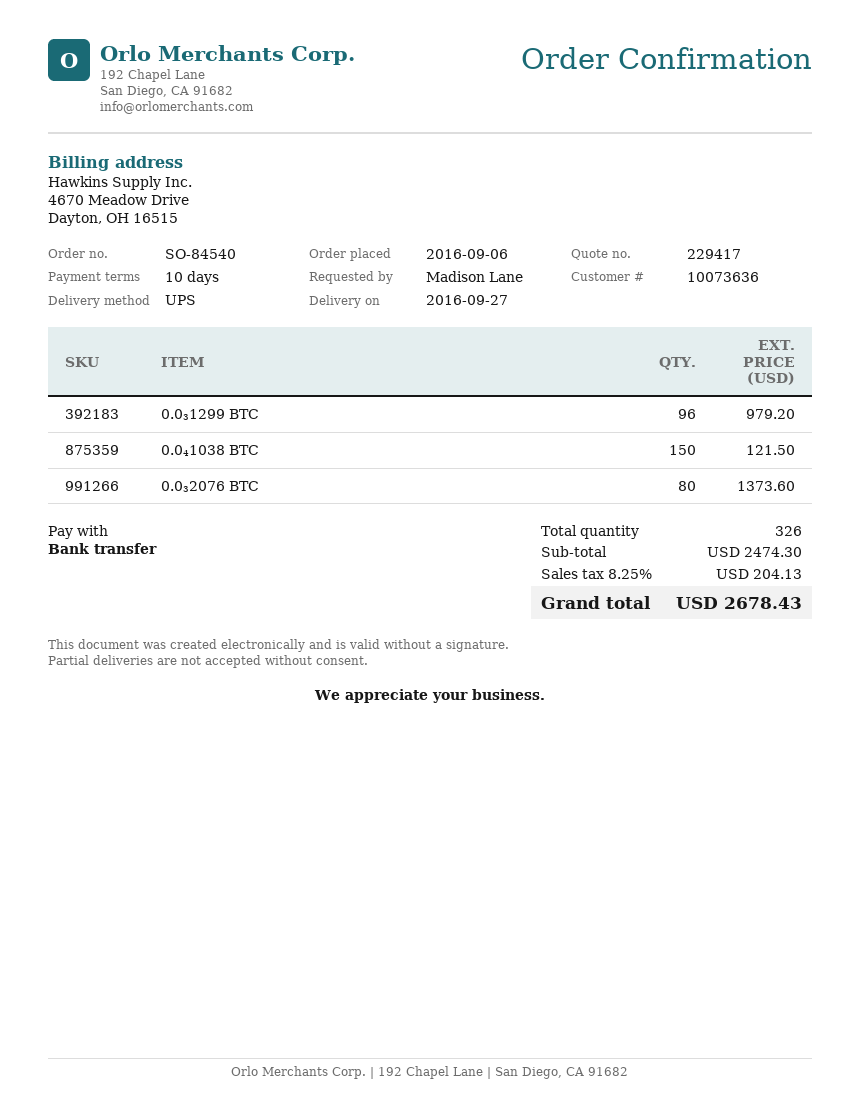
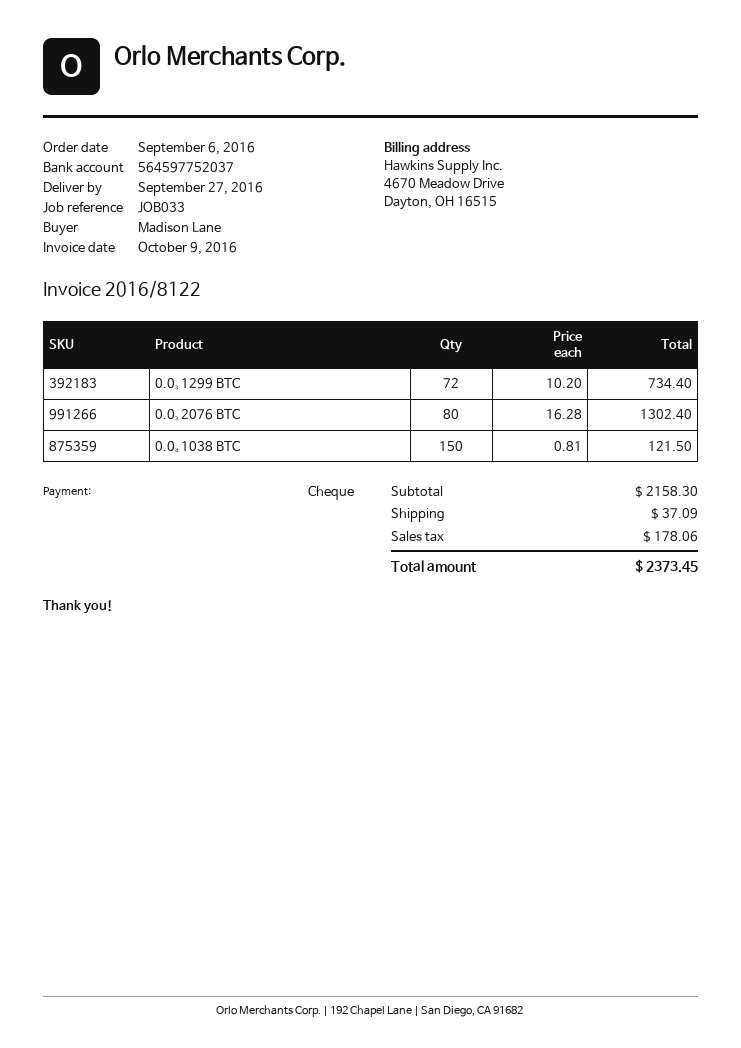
payment method: bank transfer -> cheque
0.0₃1299 BTC: 96 for 979.20 -> 72 for 734.40
0.0₃2076 BTC: 80 for 1373.60 -> 80 for 1302.40
subtotal: 2474.30 -> 2158.30
shipping: none -> 37.09
tax: 204.13 -> 178.06
total: 2678.43 -> 2373.45

